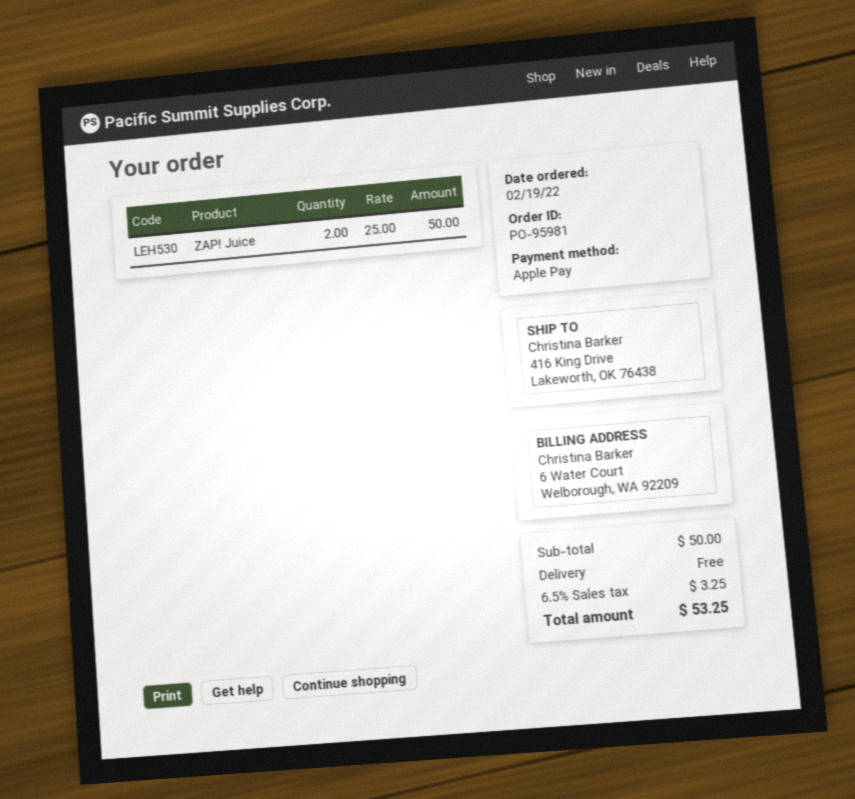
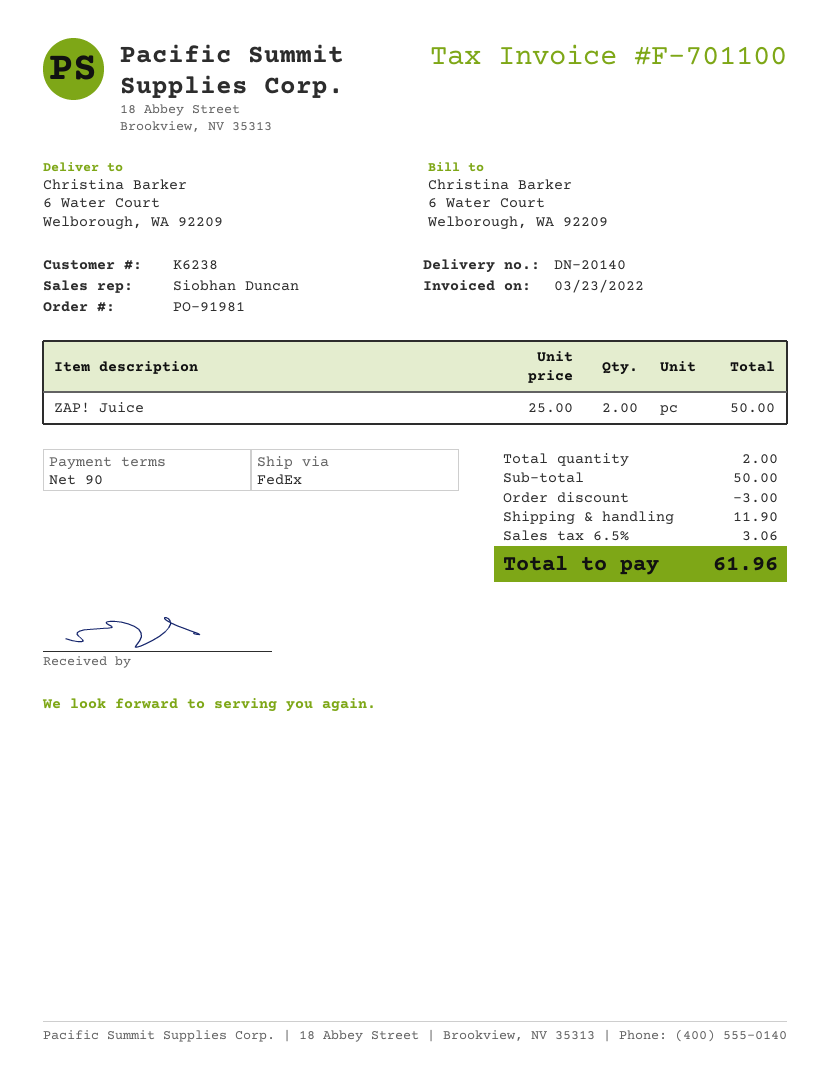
order number: PO-95981 -> PO-91981
ship to: 416 King Drive, Lakeworth, OK 76438 -> 6 Water Court, Welborough, WA 92209
discount: none -> 3.00
shipping: 0.00 -> 11.90
tax: 6.5% = 3.25 -> 6.5% = 3.06
total: 53.25 -> 61.96

